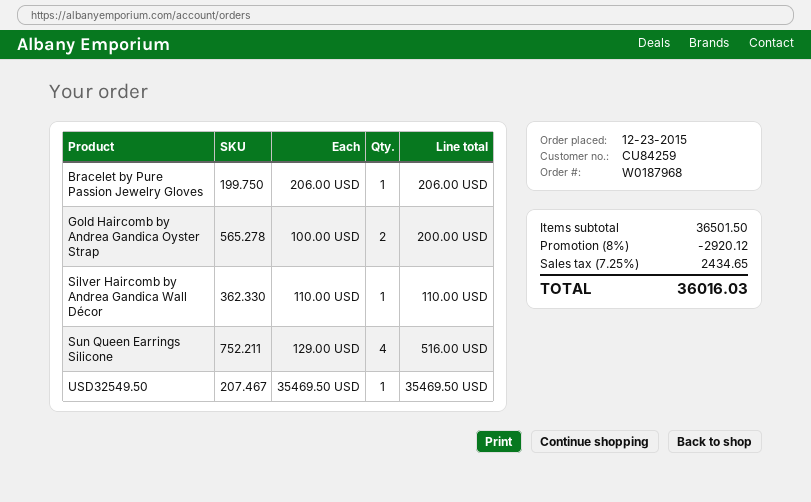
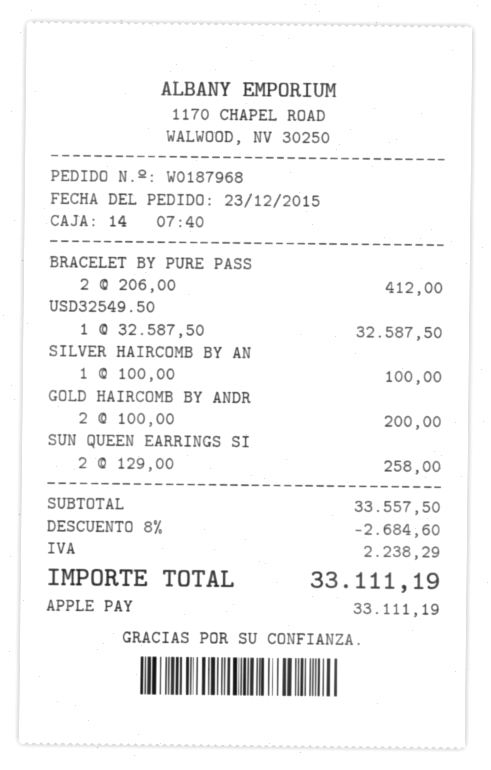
Bracelet by Pure Passion Jewelry Gloves: 1 x 206.00 = 206.00 -> 2 x 206.00 = 412.00
Silver Haircomb by Andrea Gandica Wall Décor: 1 x 110.00 = 110.00 -> 1 x 100.00 = 100.00
Sun Queen Earrings Silicone: 4 x 129.00 = 516.00 -> 2 x 129.00 = 258.00
USD32549.50: 1 x 35469.50 = 35469.50 -> 1 x 32587.50 = 32587.50
subtotal: 36501.50 -> 33557.50
discount: 8% = 2920.12 -> 8% = 2684.60
tax: 2434.65 -> 2238.29
total: 36016.03 -> 33111.19

